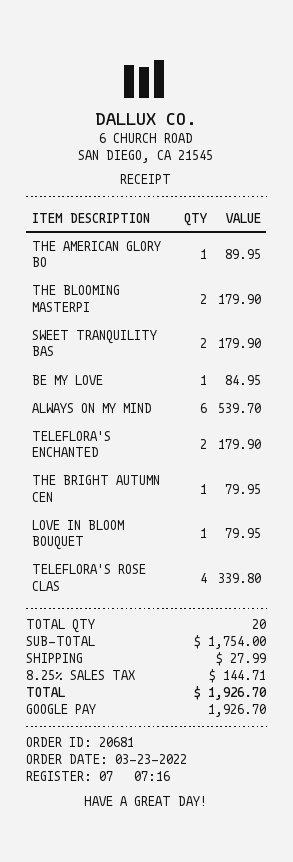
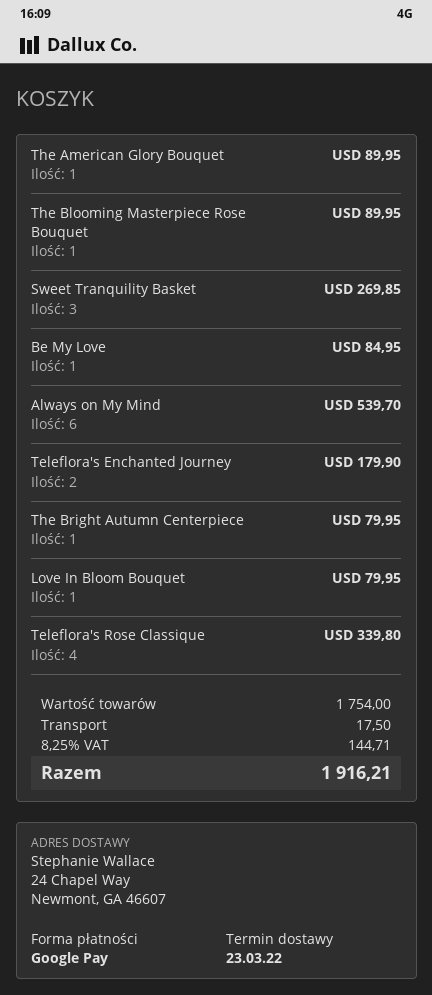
THE BLOOMING MASTERPI: 2 for 179.90 -> 1 for 89.95
SWEET TRANQUILITY BAS: 2 for 179.90 -> 3 for 269.85
shipping: 27.99 -> 17.50
total: 1926.70 -> 1916.21

